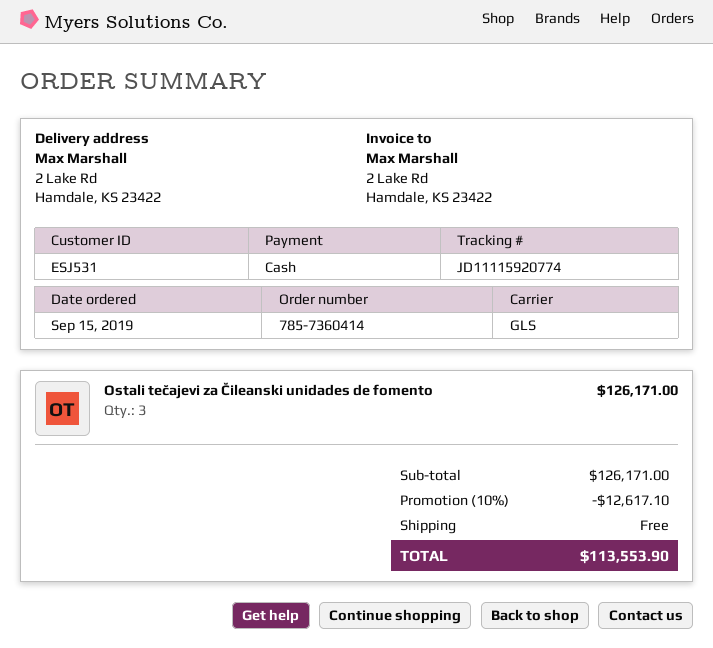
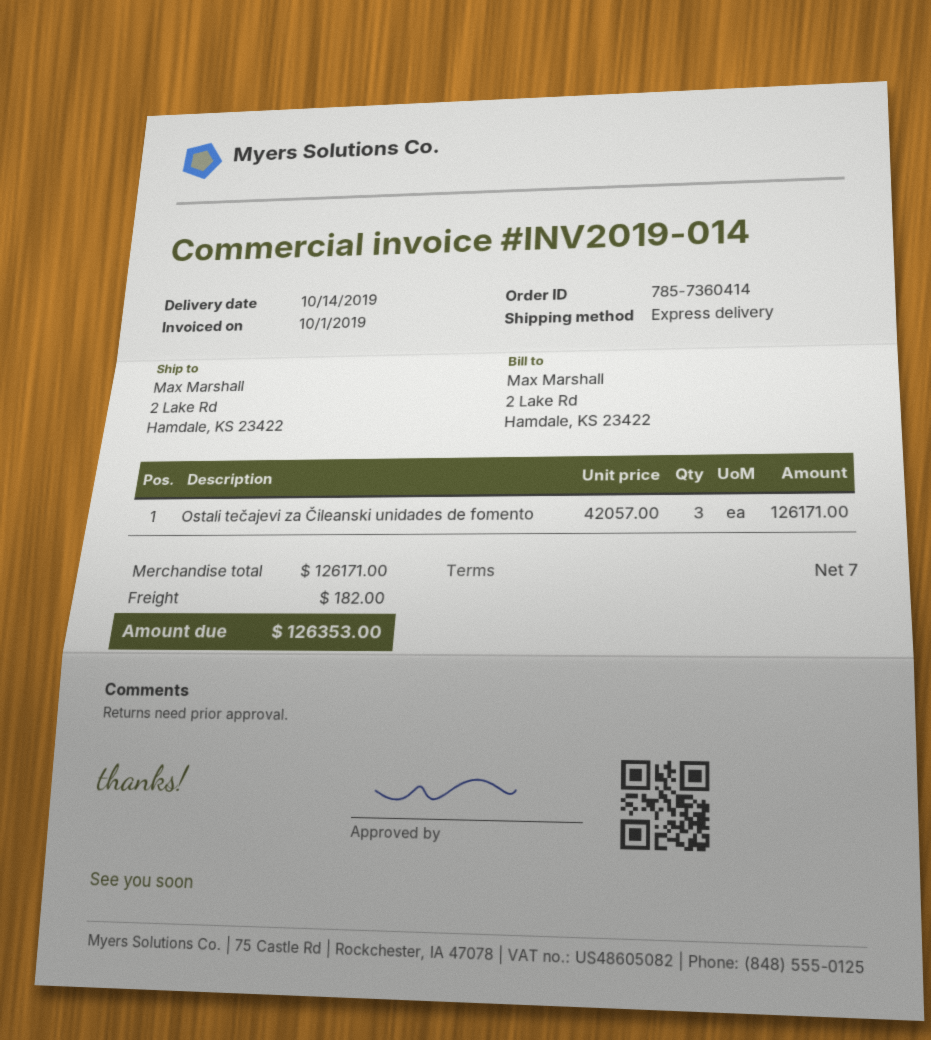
shipping method: GLS -> express
discount: 10% = 12617.10 -> none
shipping: 0.00 -> 182.00
total: 113553.90 -> 126353.00

